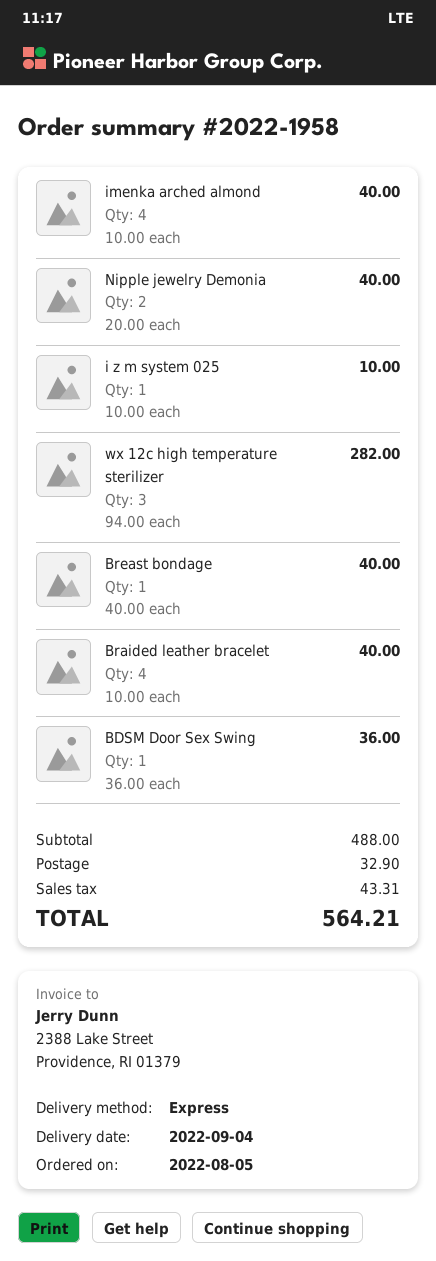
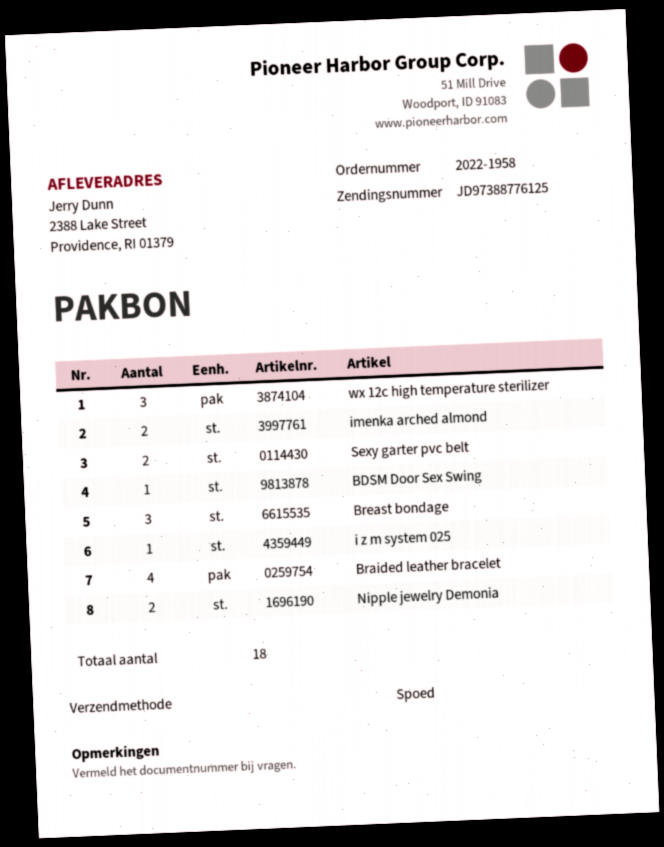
imenka arched almond: 4 -> 2
Breast bondage: 1 -> 3
Sexy garter pvc belt: none -> 2

